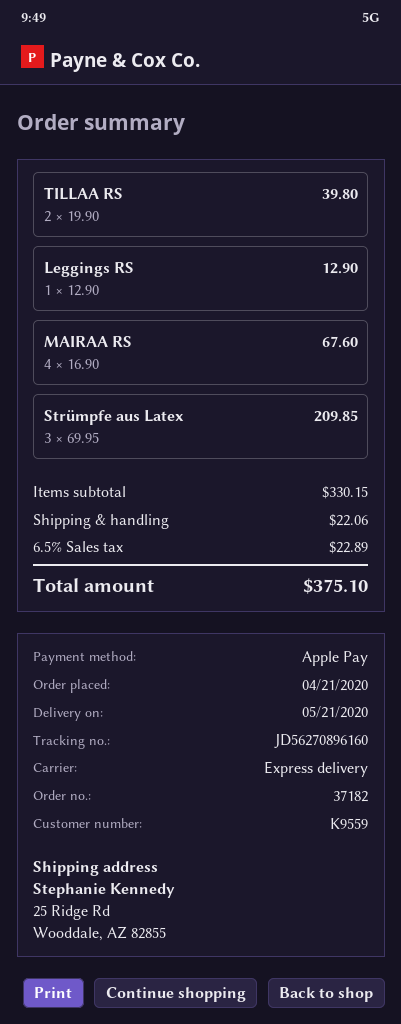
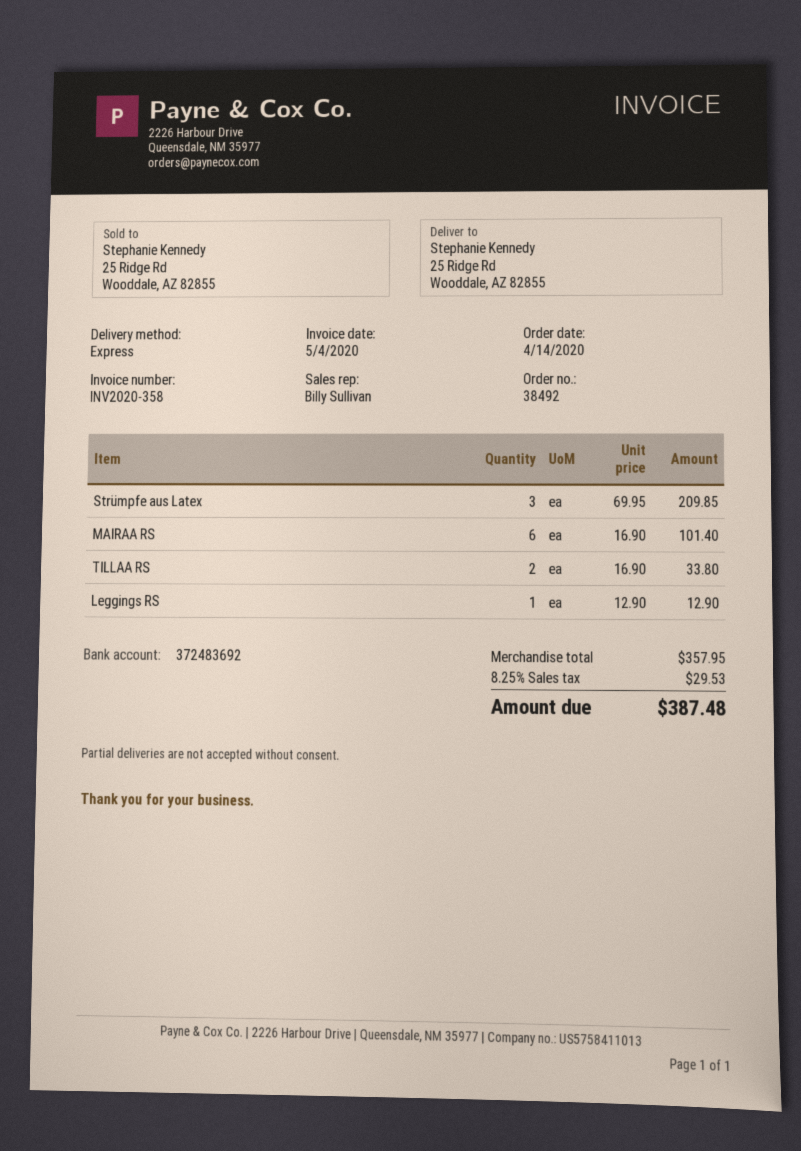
order number: 37182 -> 38492
order date: 2020-04-21 -> 2020-04-14
TILLAA RS: 2 x 19.90 = 39.80 -> 2 x 16.90 = 33.80
MAIRAA RS: 4 x 16.90 = 67.60 -> 6 x 16.90 = 101.40
subtotal: 330.15 -> 357.95
shipping: 22.06 -> none
tax: 6.5% = 22.89 -> 8.25% = 29.53
total: 375.10 -> 387.48

